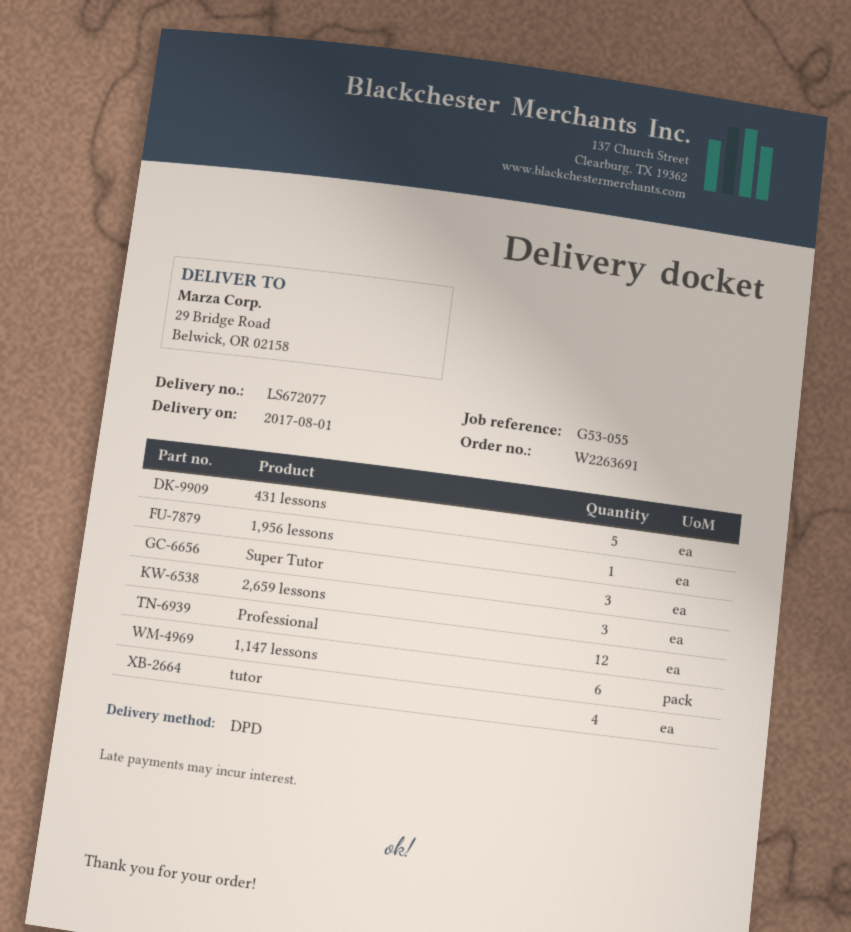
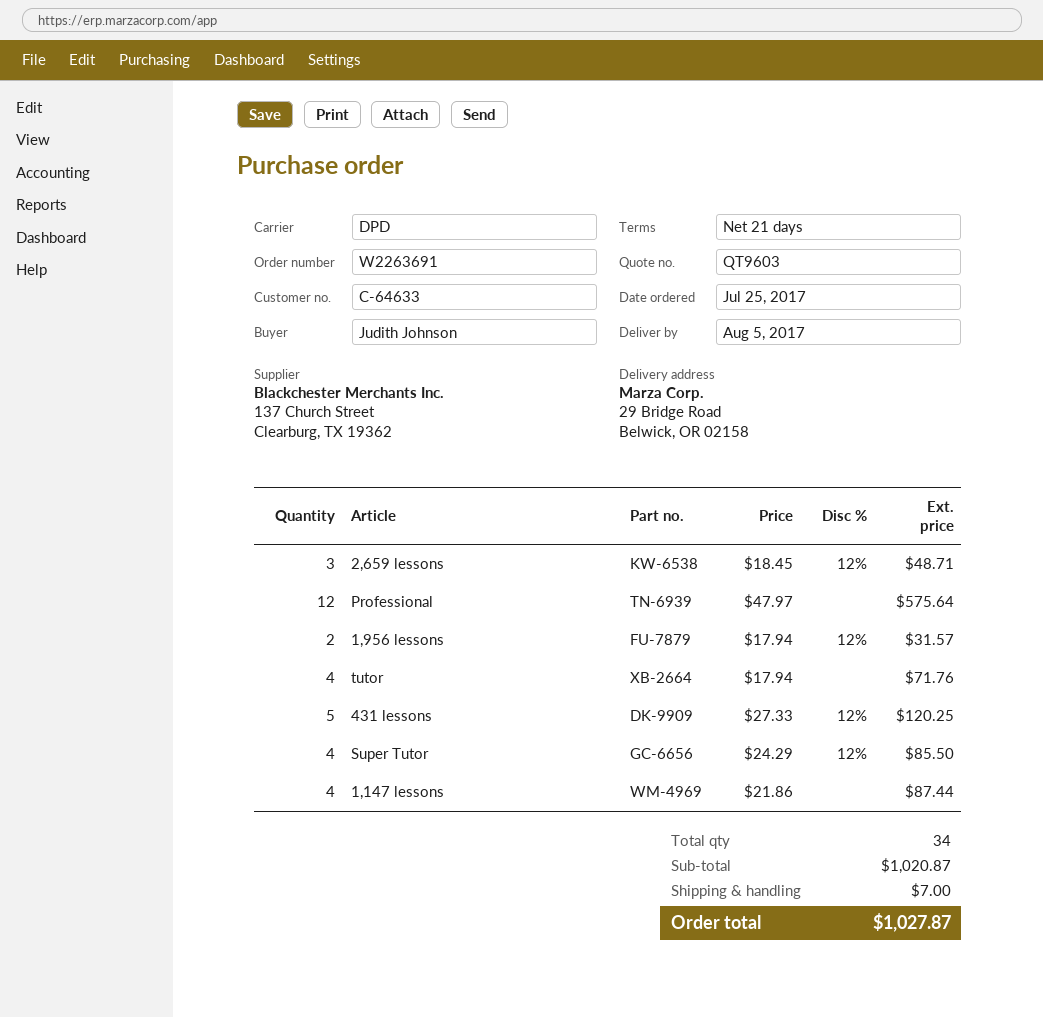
delivery date: 2017-08-01 -> 2017-08-05
1,956 lessons: 1 -> 2
Super Tutor: 3 -> 4
1,147 lessons: 6 -> 4

